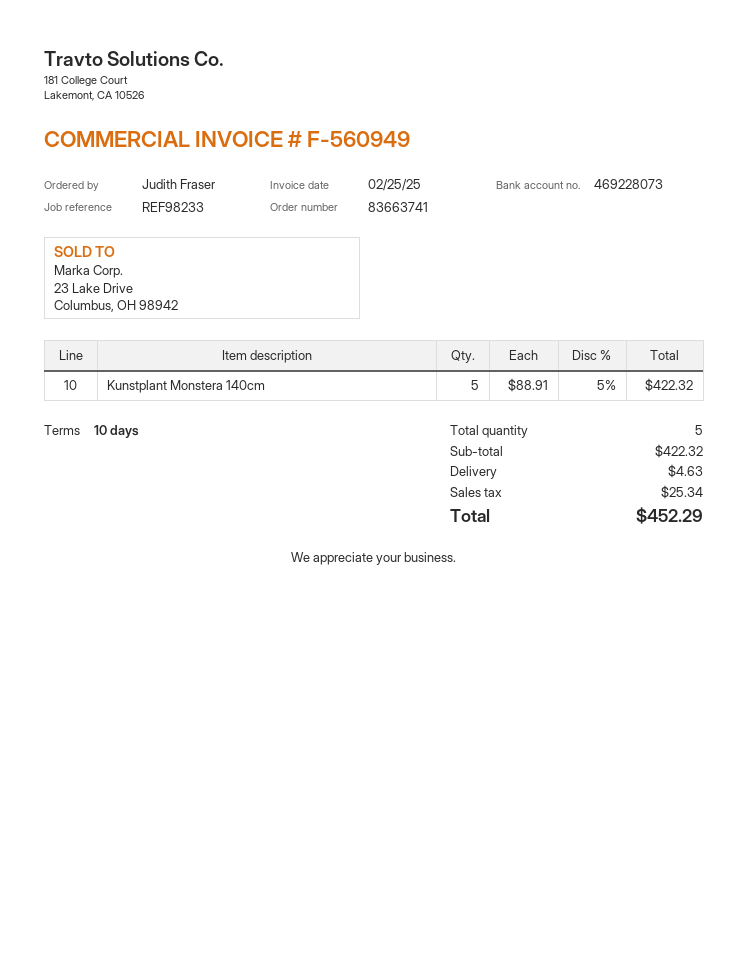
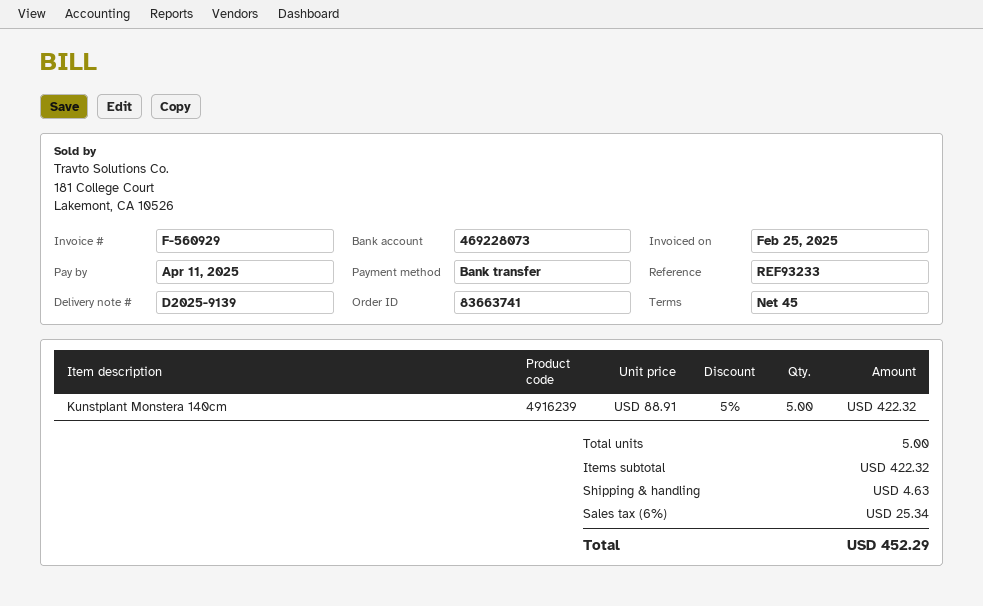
invoice number: F-560949 -> F-560929
payment terms: 10 days -> 45 days
reference: REF98233 -> REF93233

